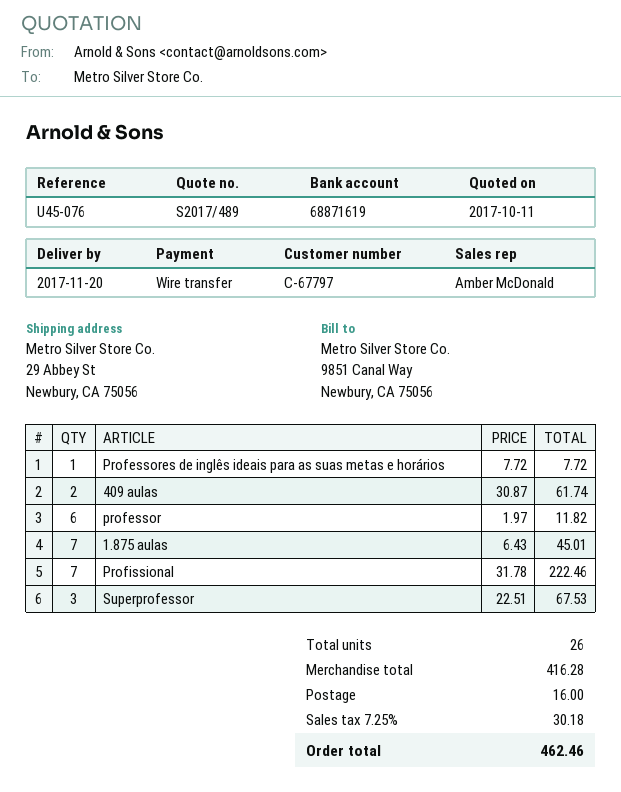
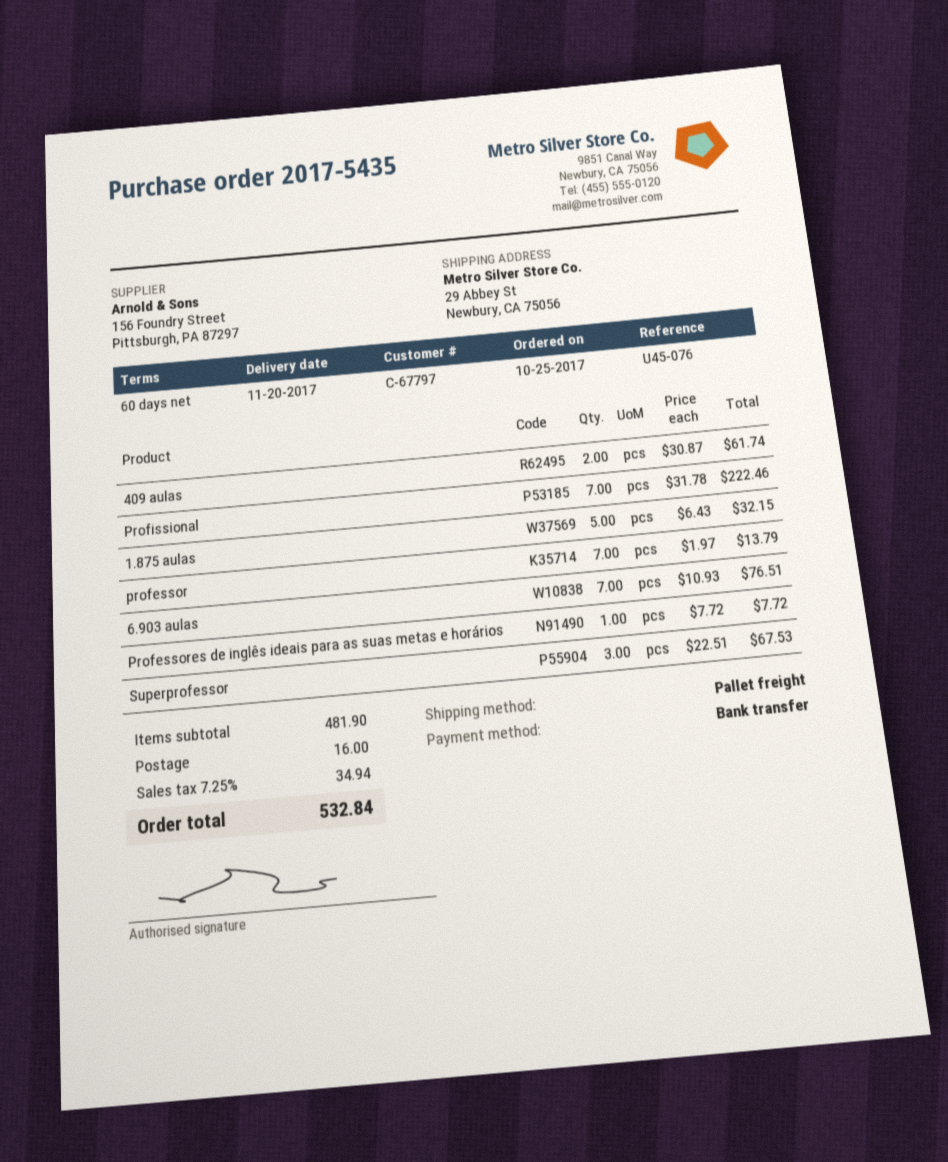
professor: 6 x 1.97 = 11.82 -> 7 x 1.97 = 13.79
1.875 aulas: 7 x 6.43 = 45.01 -> 5 x 6.43 = 32.15
6.903 aulas: none -> 7 x 10.93 = 76.51
subtotal: 416.28 -> 481.90
tax: 7.25% = 30.18 -> 7.25% = 34.94
total: 462.46 -> 532.84

